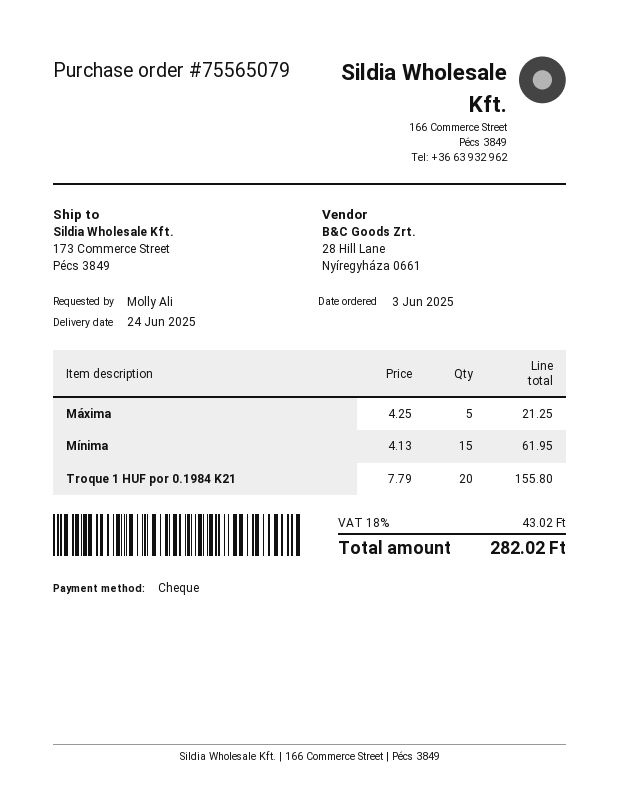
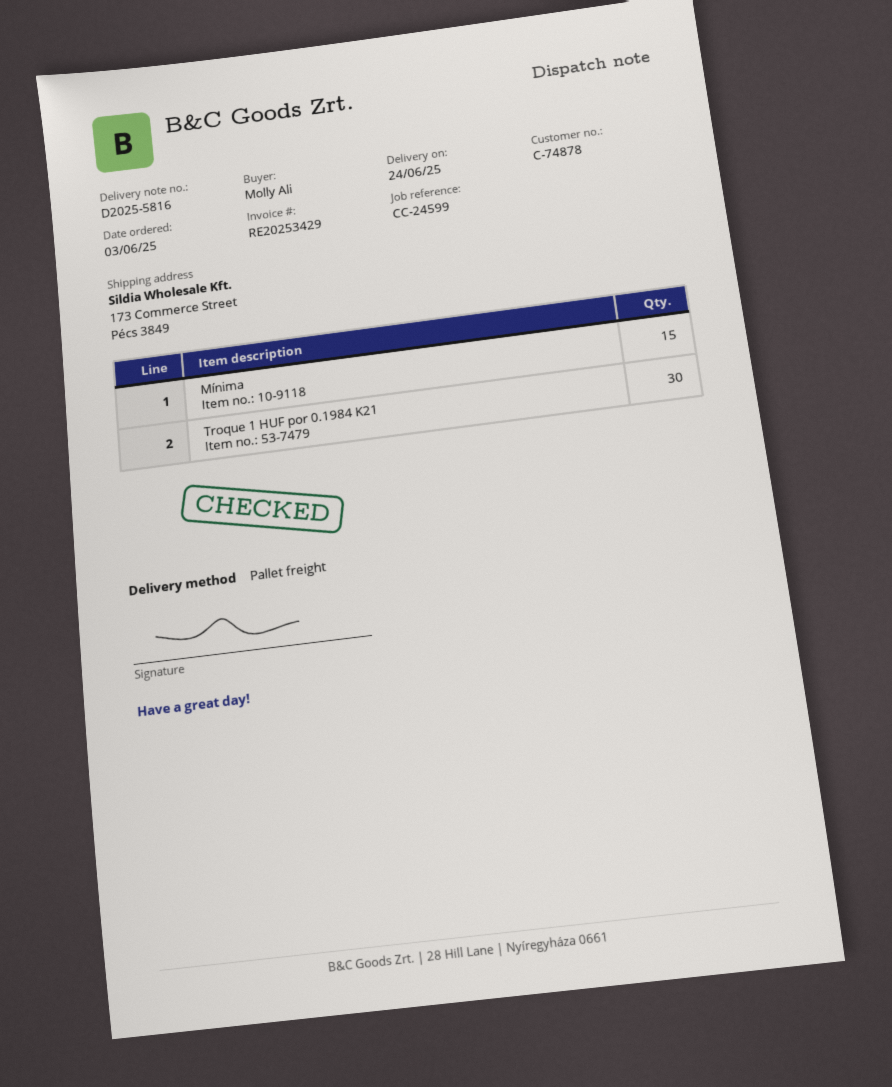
Máxima: 5 -> none
Troque 1 HUF por 0.1984 K21: 20 -> 30

